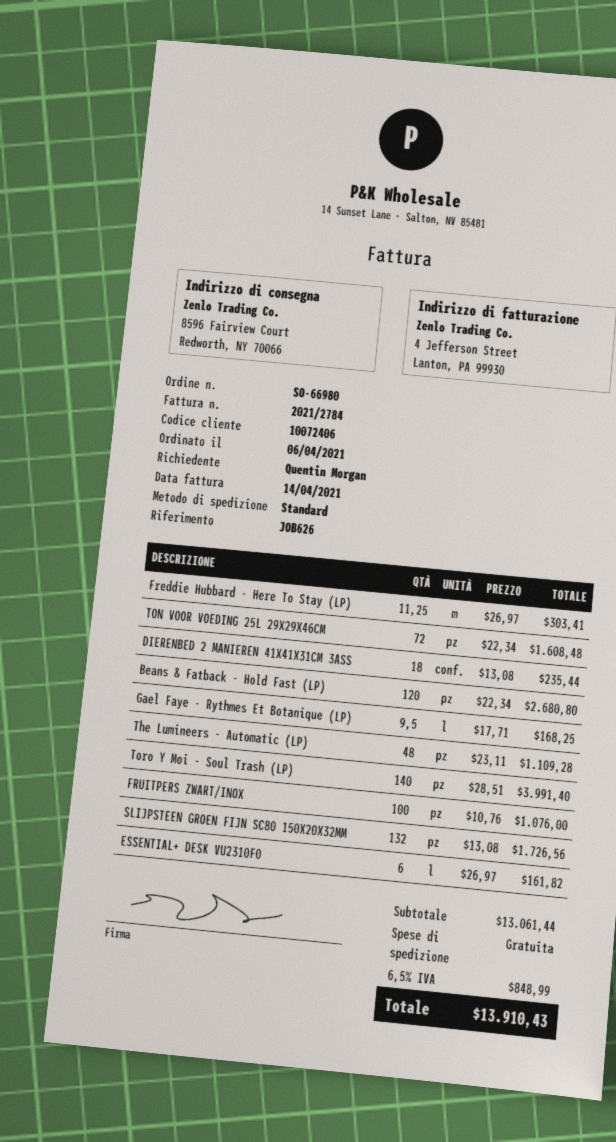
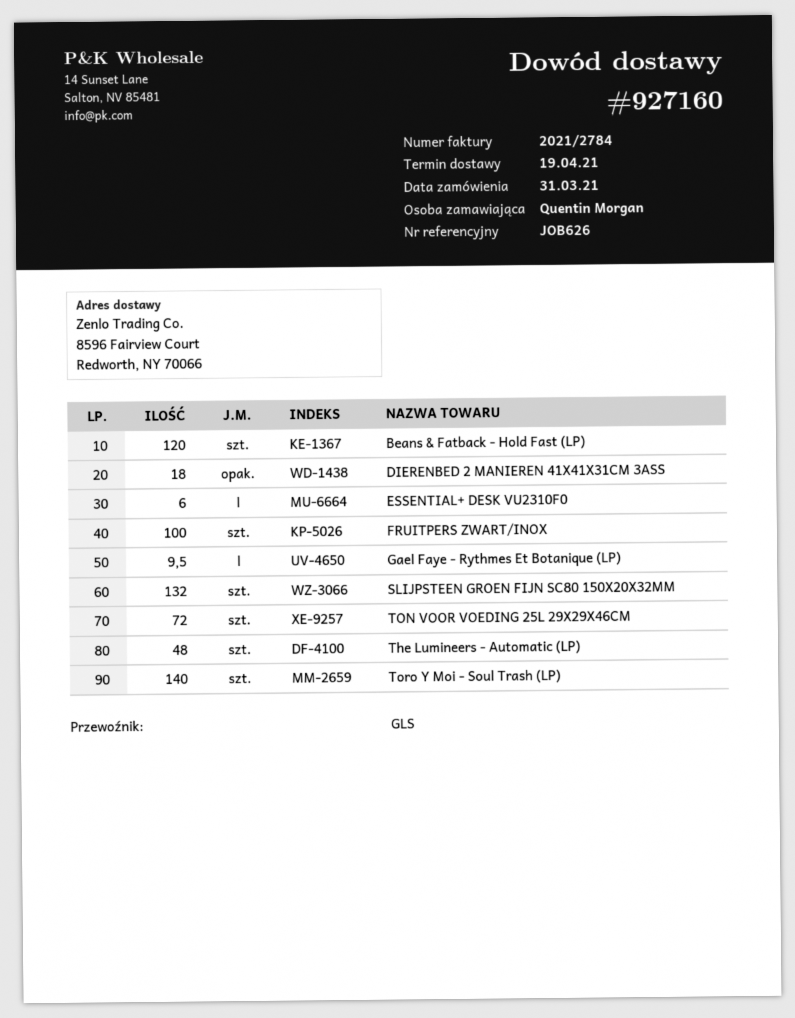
order date: 2021-04-06 -> 2021-03-31
shipping method: standard -> GLS
Freddie Hubbard - Here To Stay (LP): 11.25 -> none

